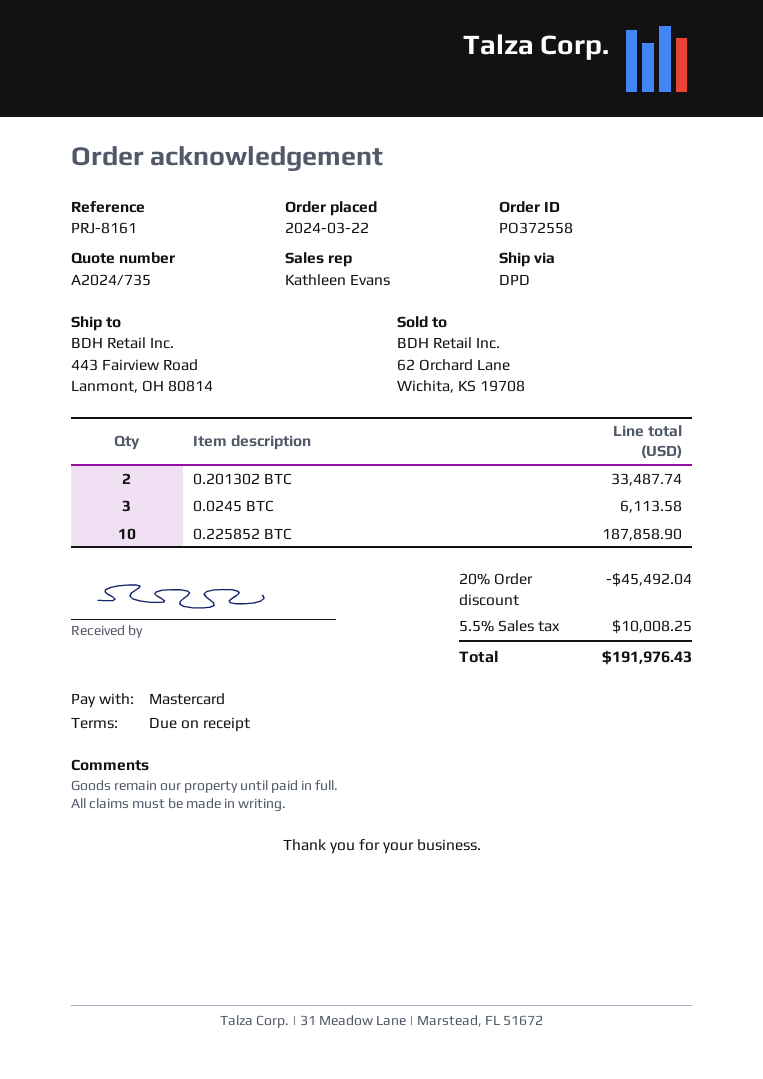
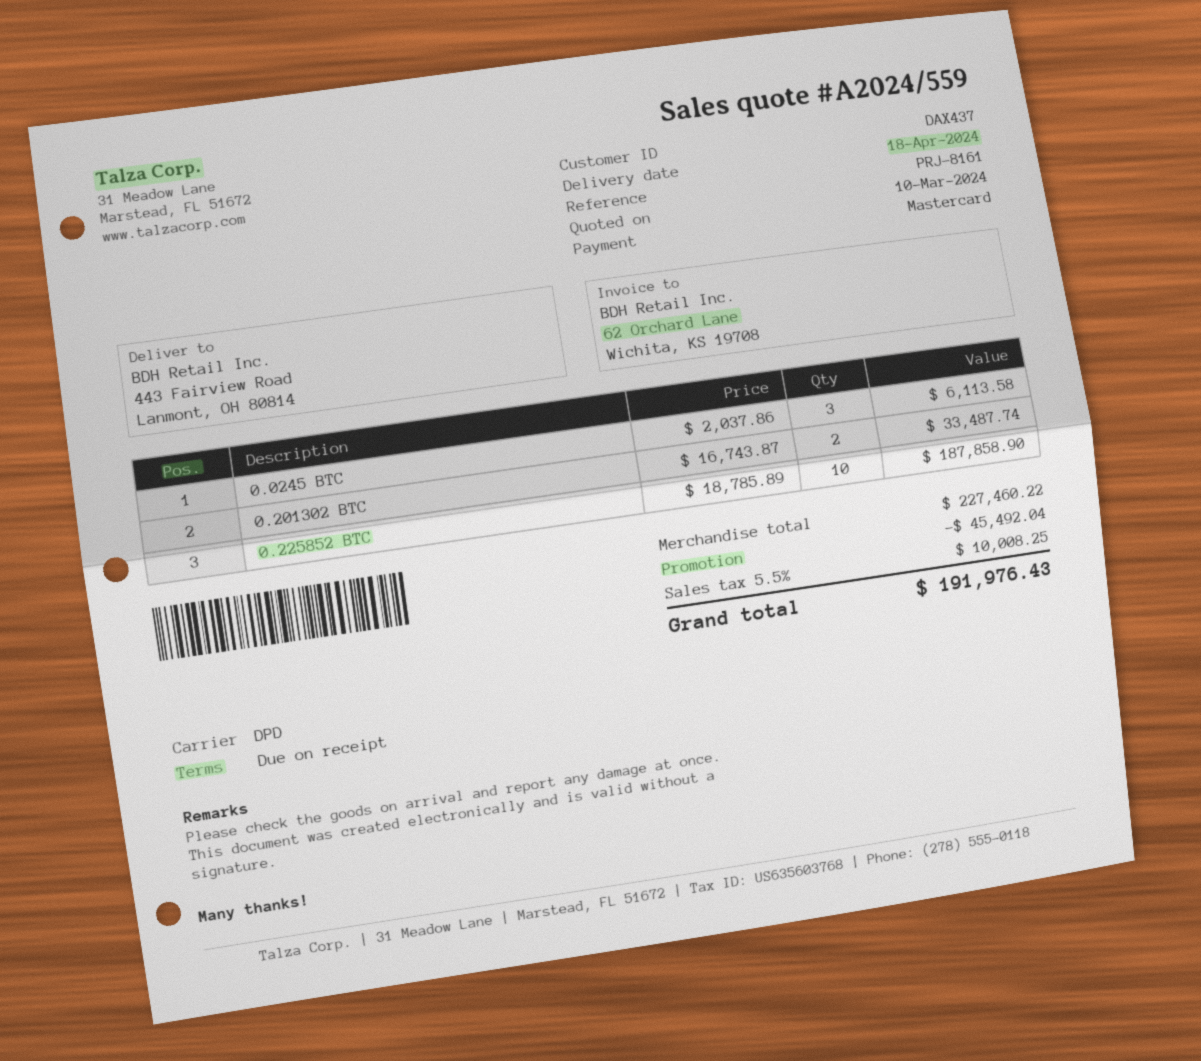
quote number: A2024/735 -> A2024/559

